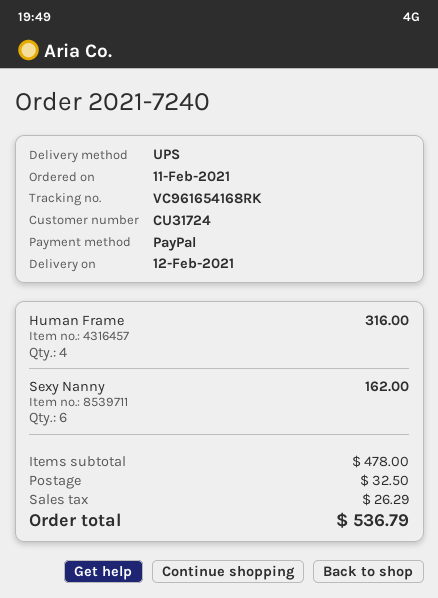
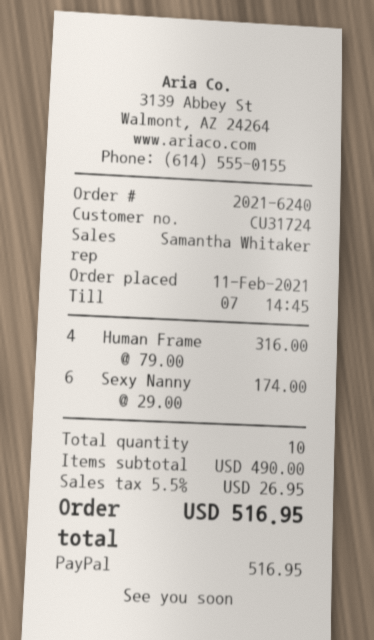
order number: 2021-7240 -> 2021-6240
Sexy Nanny: 6 for 162.00 -> 6 for 174.00
subtotal: 478.00 -> 490.00
shipping: 32.50 -> none
tax: 26.29 -> 26.95
total: 536.79 -> 516.95

